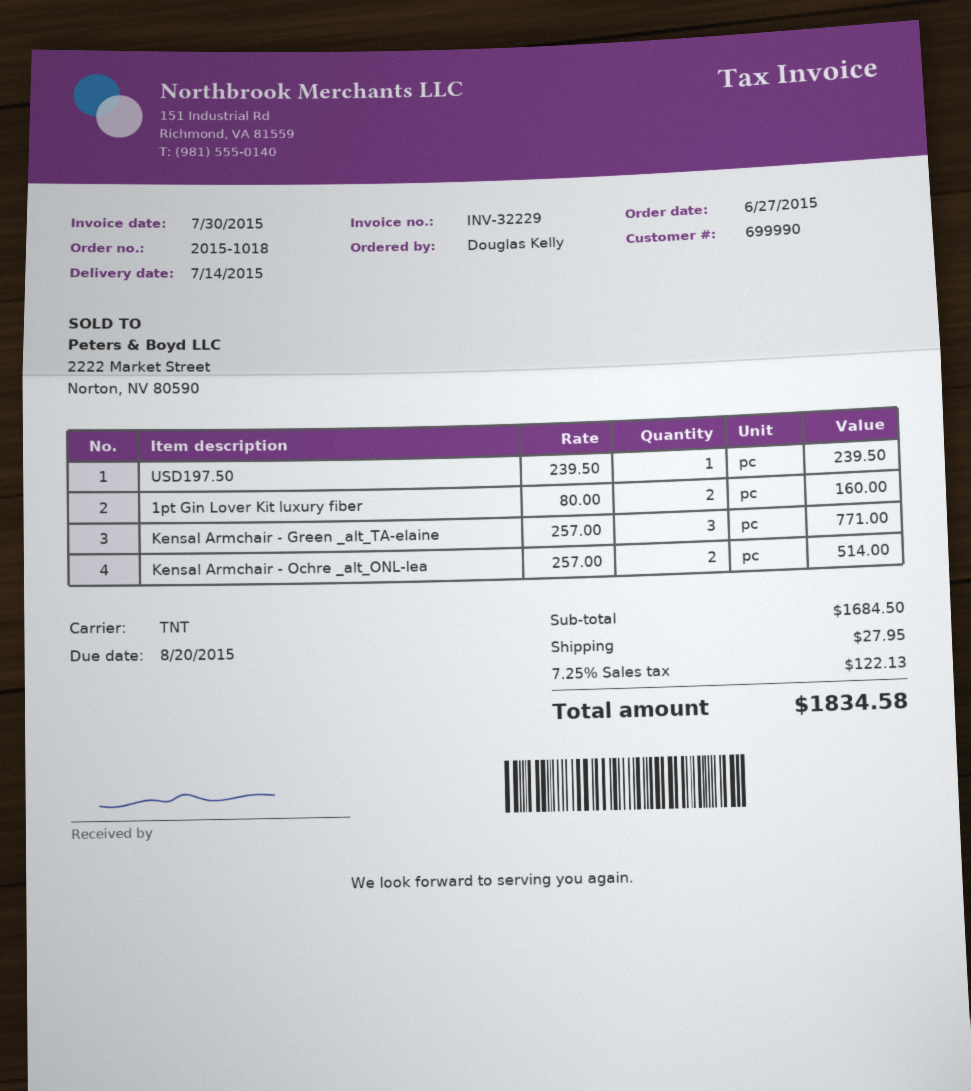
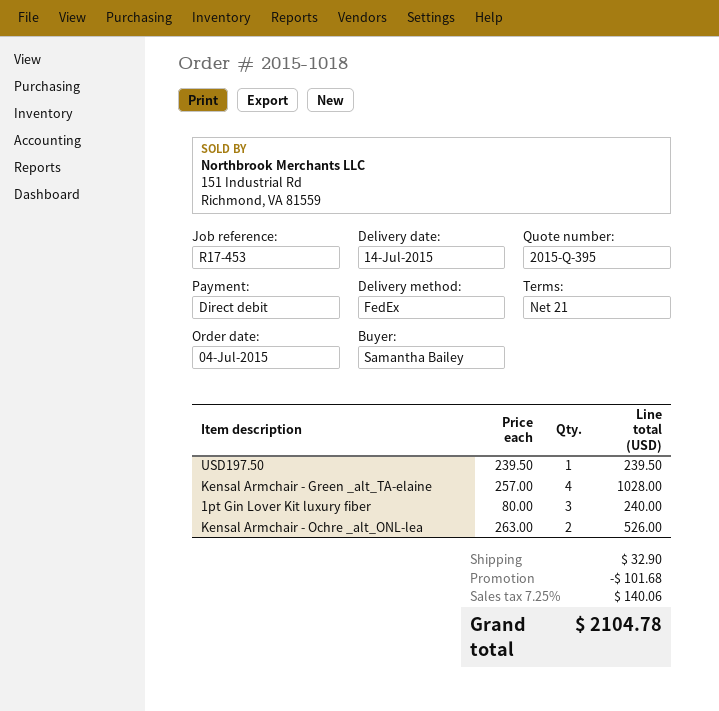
order date: 2015-06-27 -> 2015-07-04
ordered by: Douglas Kelly -> Samantha Bailey
shipping method: TNT -> FedEx
1pt Gin Lover Kit luxury fiber: 2 x 80.00 = 160.00 -> 3 x 80.00 = 240.00
Kensal Armchair - Green _alt_TA-elaine: 3 x 257.00 = 771.00 -> 4 x 257.00 = 1028.00
Kensal Armchair - Ochre _alt_ONL-lea: 2 x 257.00 = 514.00 -> 2 x 263.00 = 526.00
discount: none -> 101.68
shipping: 27.95 -> 32.90
tax: 7.25% = 122.13 -> 7.25% = 140.06
total: 1834.58 -> 2104.78

